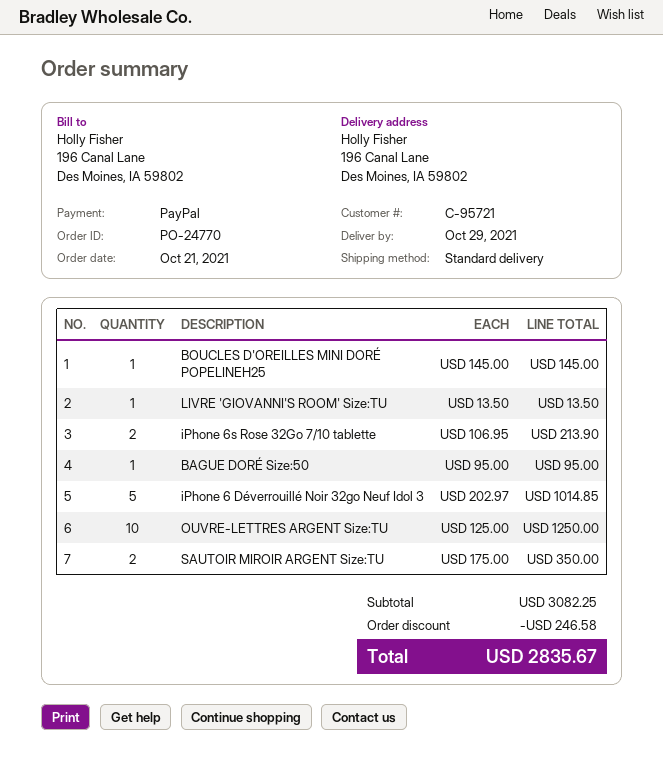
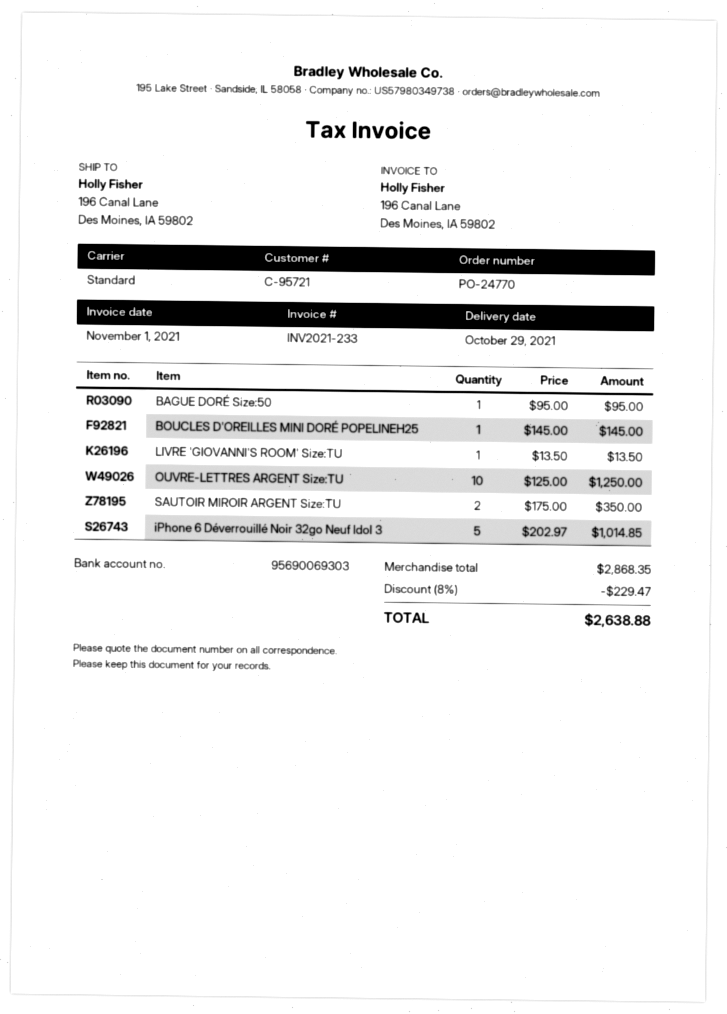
iPhone 6s Rose 32Go 7/10 tablette: 2 x 106.95 = 213.90 -> none
subtotal: 3082.25 -> 2868.35
discount: 246.58 -> 229.47
total: 2835.67 -> 2638.88

